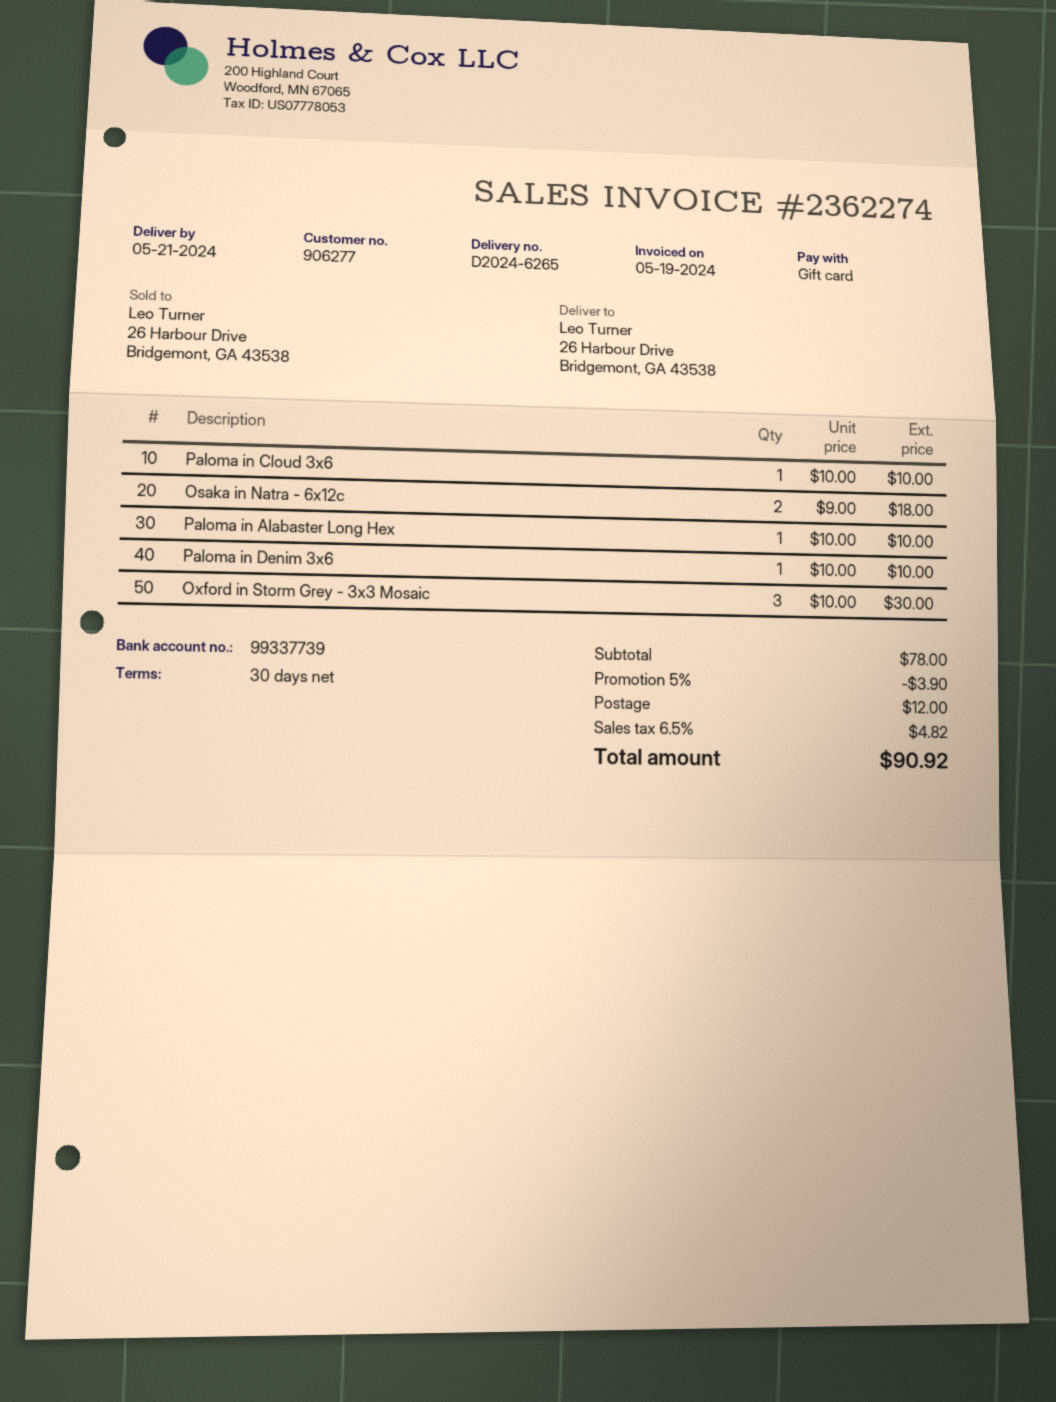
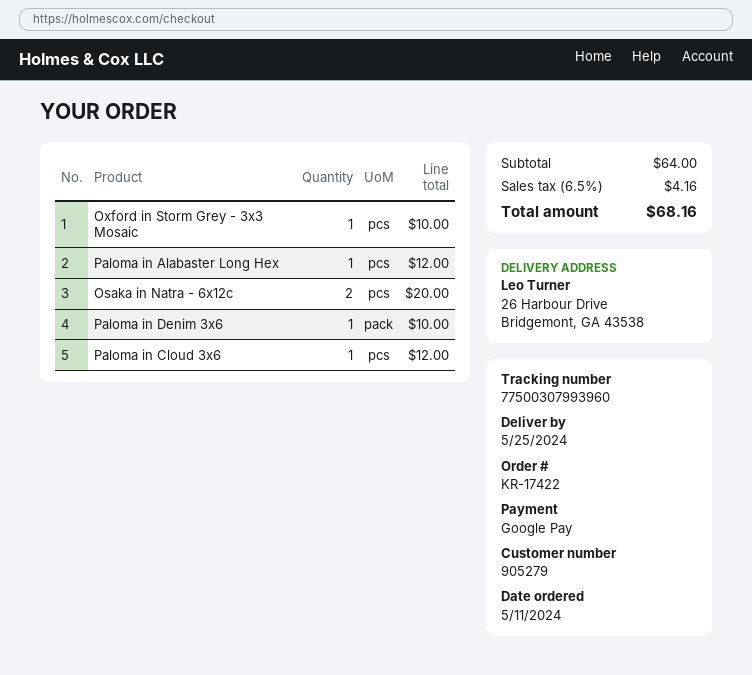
delivery date: 2024-05-21 -> 2024-05-25
customer number: 906277 -> 905279
payment method: gift card -> Google Pay
Paloma in Cloud 3x6: 1 for 10.00 -> 1 for 12.00
Osaka in Natra - 6x12c: 2 for 18.00 -> 2 for 20.00
Paloma in Alabaster Long Hex: 1 for 10.00 -> 1 for 12.00
Oxford in Storm Grey - 3x3 Mosaic: 3 for 30.00 -> 1 for 10.00
subtotal: 78.00 -> 64.00
discount: 5% = 3.90 -> none
shipping: 12.00 -> none
tax: 6.5% = 4.82 -> 6.5% = 4.16
total: 90.92 -> 68.16

